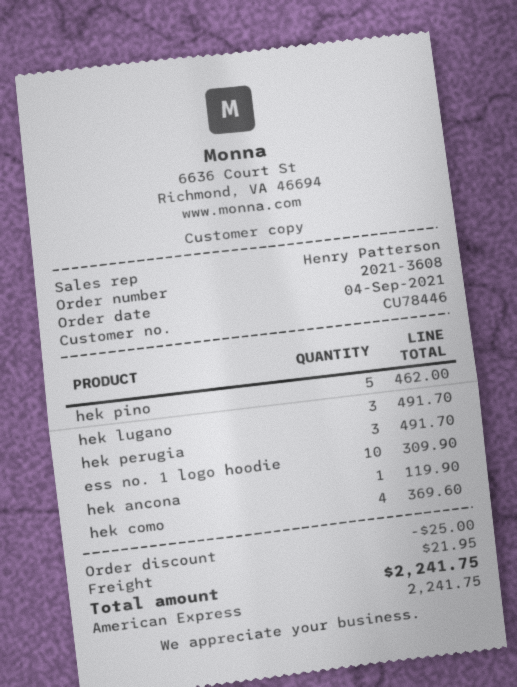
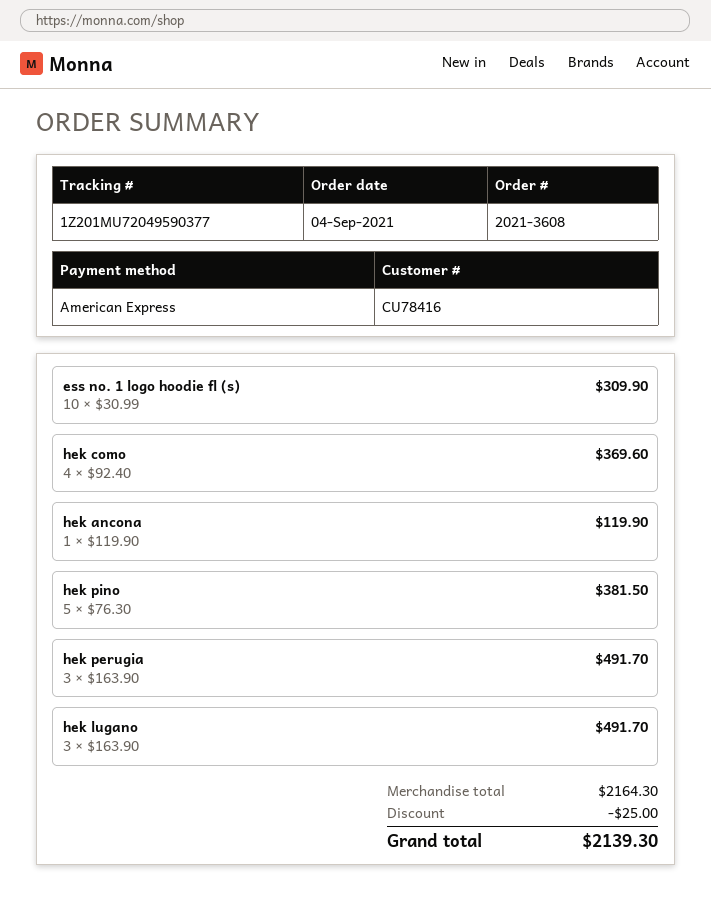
customer number: CU78446 -> CU78416
hek pino: 5 for 462.00 -> 5 for 381.50
shipping: 21.95 -> none
total: 2241.75 -> 2139.30

